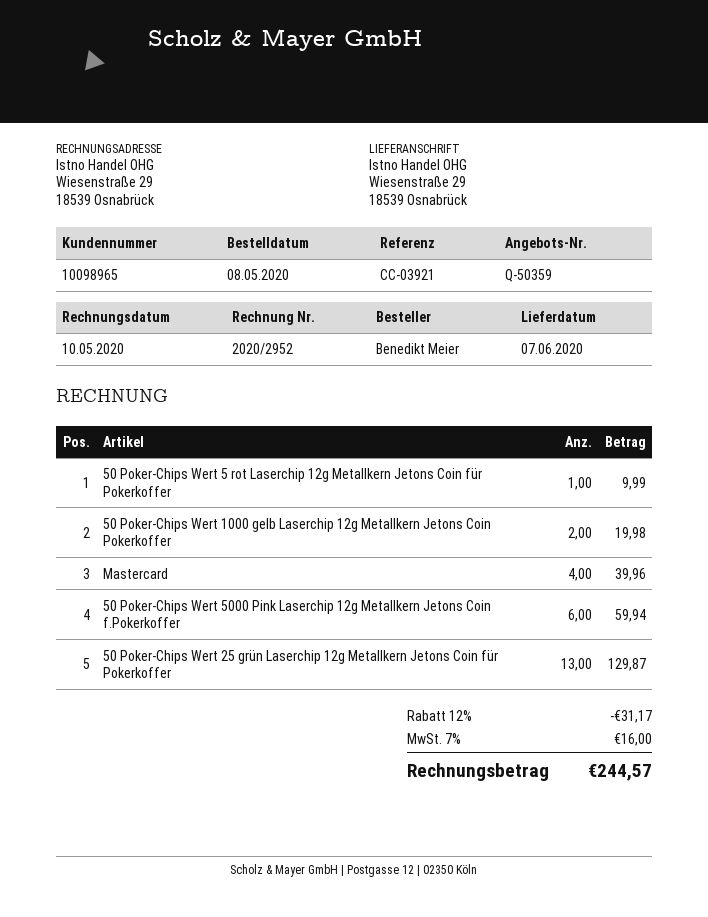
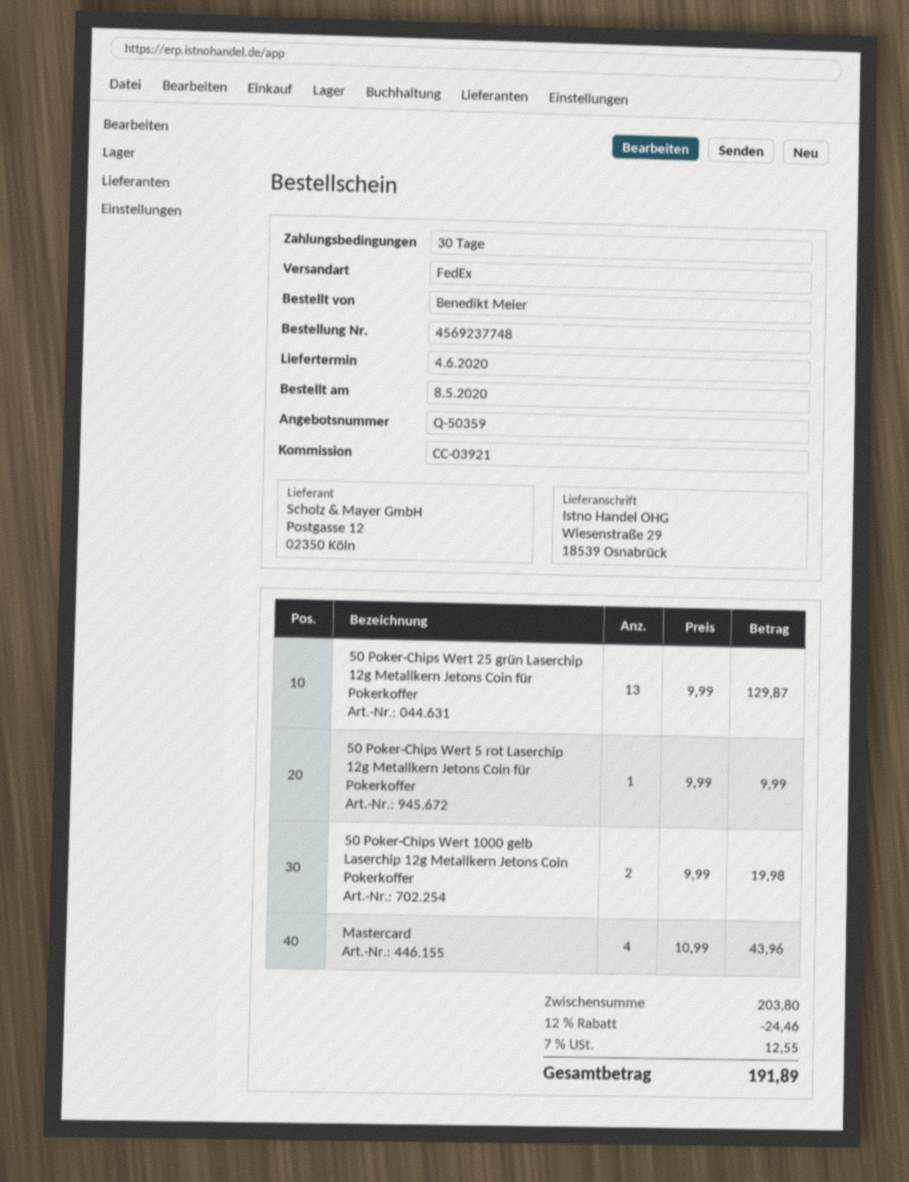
delivery date: 2020-06-07 -> 2020-06-04
Mastercard: 4 for 39.96 -> 4 for 43.96
50 Poker-Chips Wert 5000 Pink Laserchip 12g Metallkern Jetons Coin f.Pokerkoffer: 6 for 59.94 -> none
discount: 12% = 31.17 -> 12% = 24.46
tax: 7% = 16.00 -> 7% = 12.55
total: 244.57 -> 191.89

